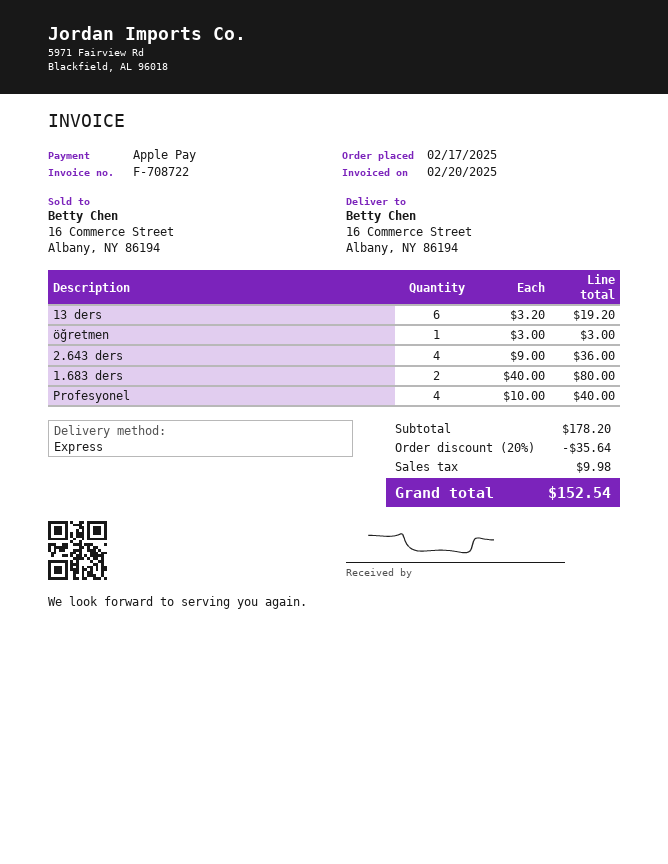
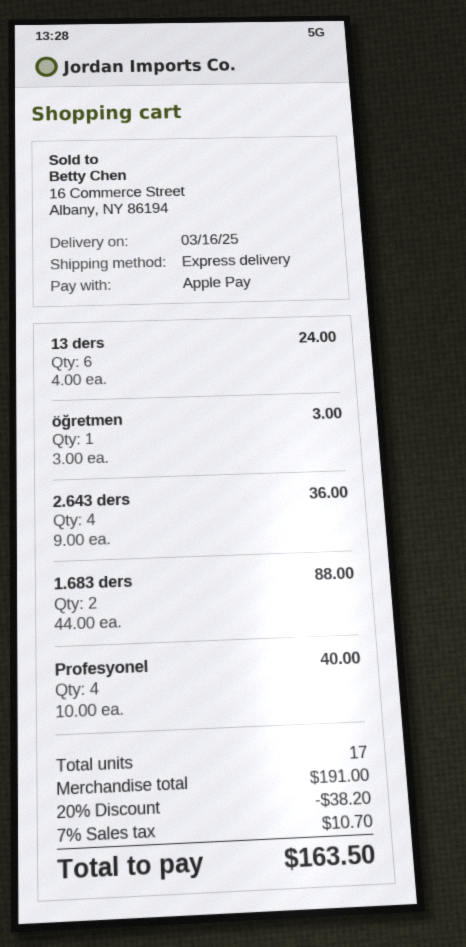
13 ders: 6 x 3.20 = 19.20 -> 6 x 4.00 = 24.00
1.683 ders: 2 x 40.00 = 80.00 -> 2 x 44.00 = 88.00
subtotal: 178.20 -> 191.00
discount: 20% = 35.64 -> 20% = 38.20
tax: 9.98 -> 10.70
total: 152.54 -> 163.50

